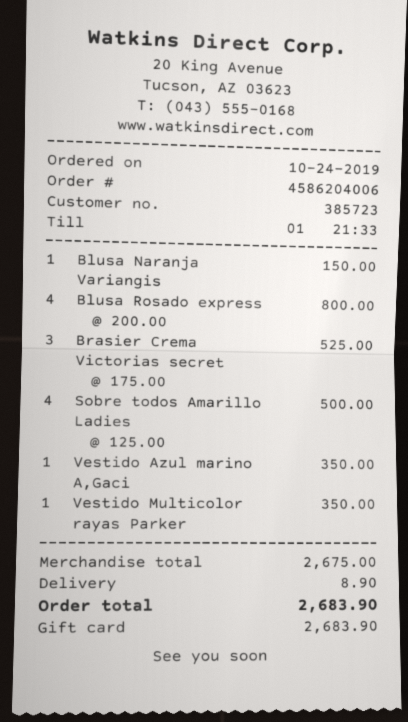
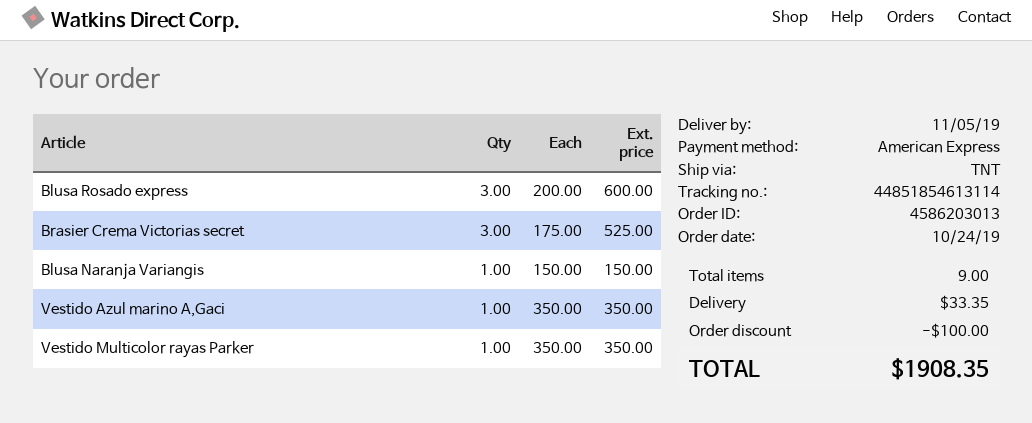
order number: 4586204006 -> 4586203013
payment method: gift card -> American Express
Blusa Rosado express: 4 x 200.00 = 800.00 -> 3 x 200.00 = 600.00
Sobre todos Amarillo Ladies: 4 x 125.00 = 500.00 -> none
discount: none -> 100.00
shipping: 8.90 -> 33.35
total: 2683.90 -> 1908.35

